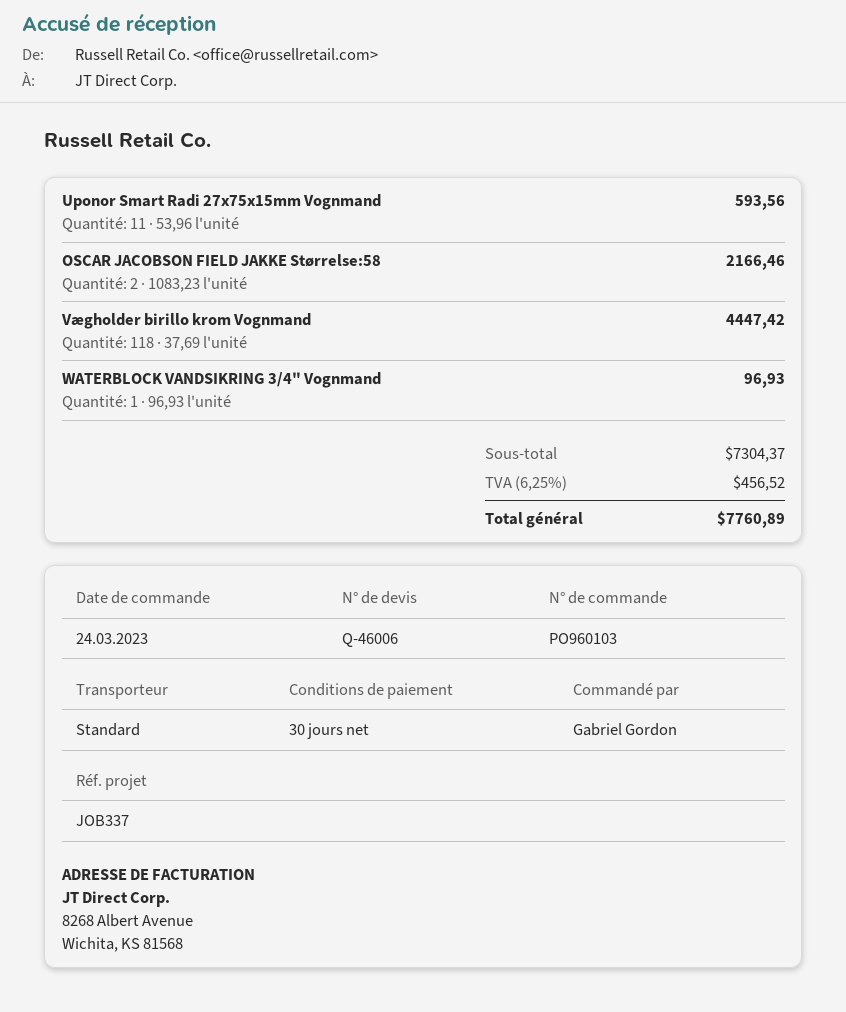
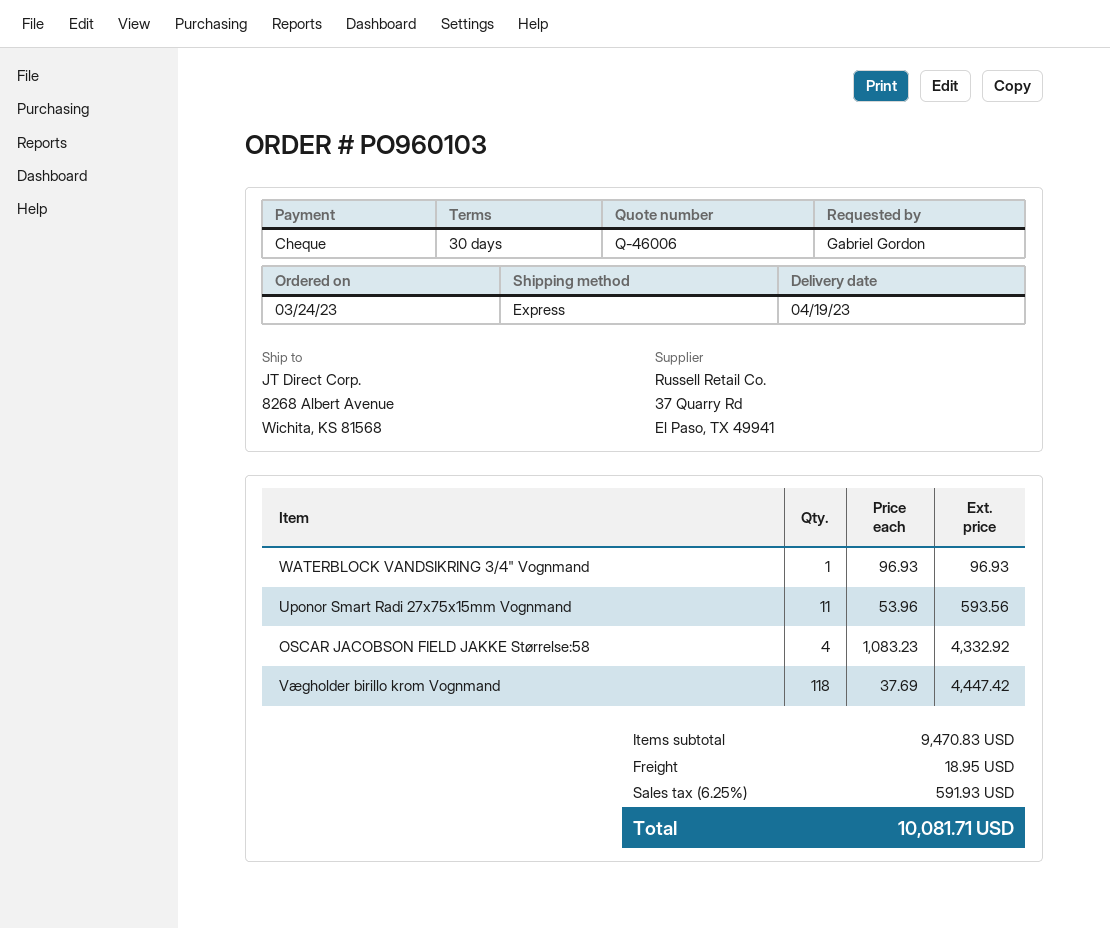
shipping method: standard -> express
OSCAR JACOBSON FIELD JAKKE Størrelse:58: 2 x 1083.23 = 2166.46 -> 4 x 1083.23 = 4332.92
subtotal: 7304.37 -> 9470.83
shipping: none -> 18.95
tax: 6.25% = 456.52 -> 6.25% = 591.93
total: 7760.89 -> 10081.71

